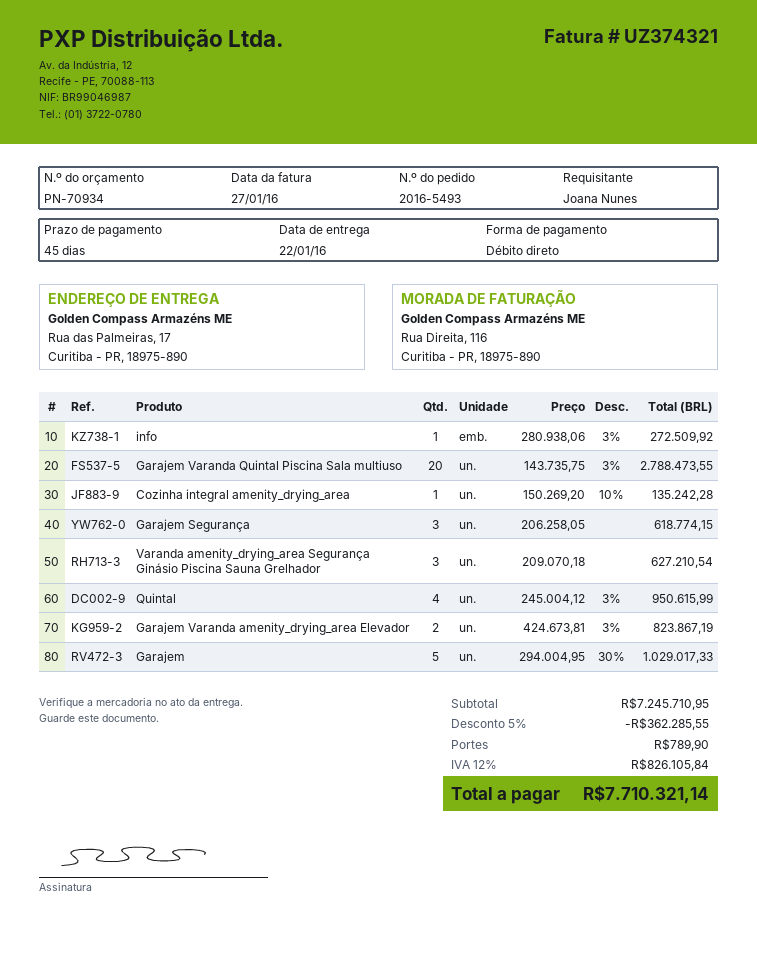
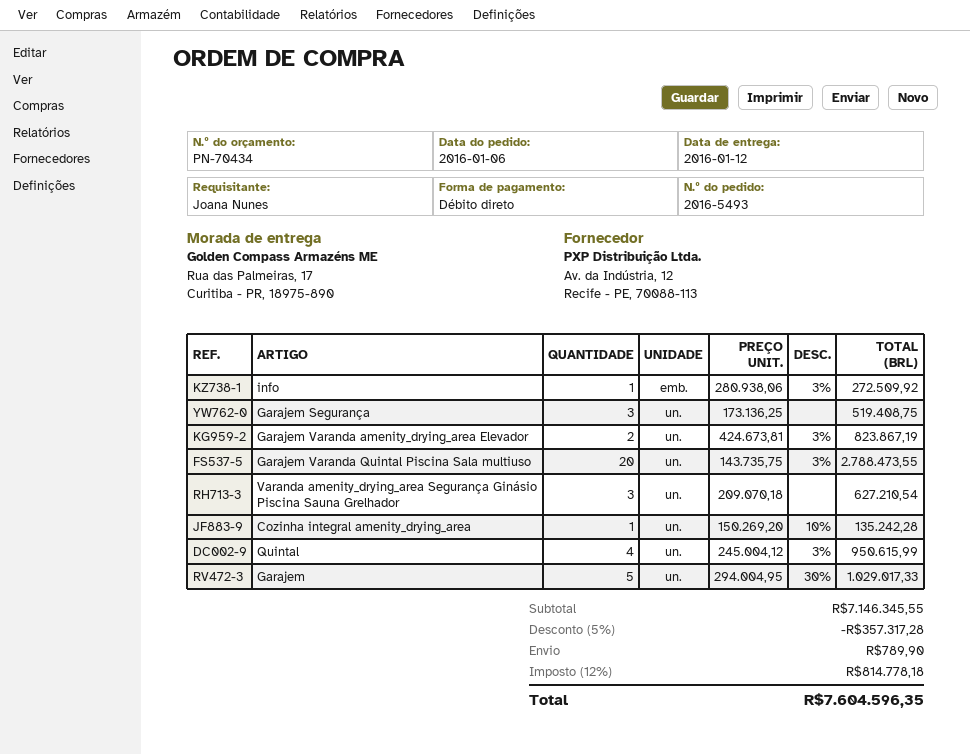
quote number: PN-70934 -> PN-70434
delivery date: 2016-01-22 -> 2016-01-12
Garajem Segurança: 3 x 206258.05 = 618774.15 -> 3 x 173136.25 = 519408.75
subtotal: 7245710.95 -> 7146345.55
discount: 5% = 362285.55 -> 5% = 357317.28
tax: 12% = 826105.84 -> 12% = 814778.18
total: 7710321.14 -> 7604596.35

